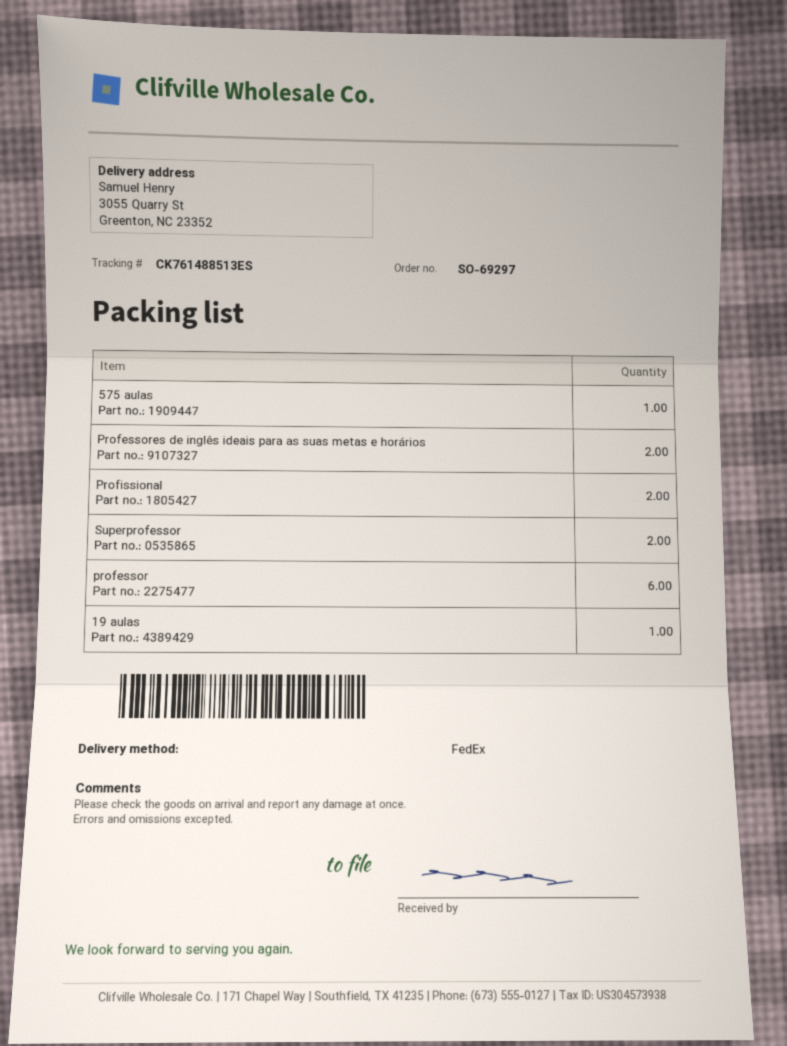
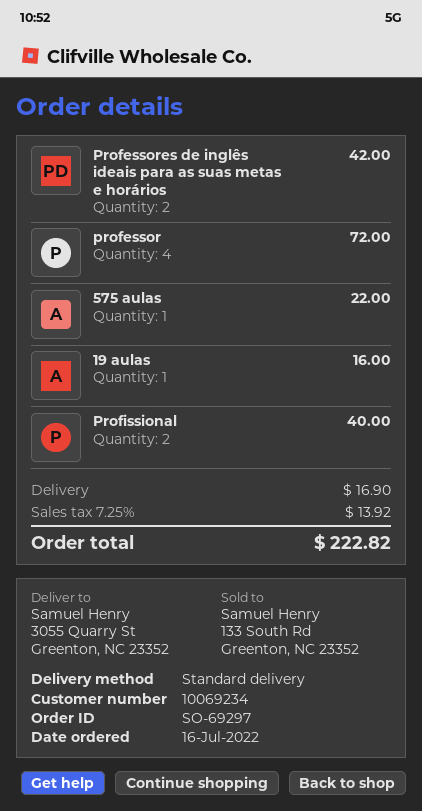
shipping method: FedEx -> standard
Superprofessor: 2 -> none
professor: 6 -> 4

